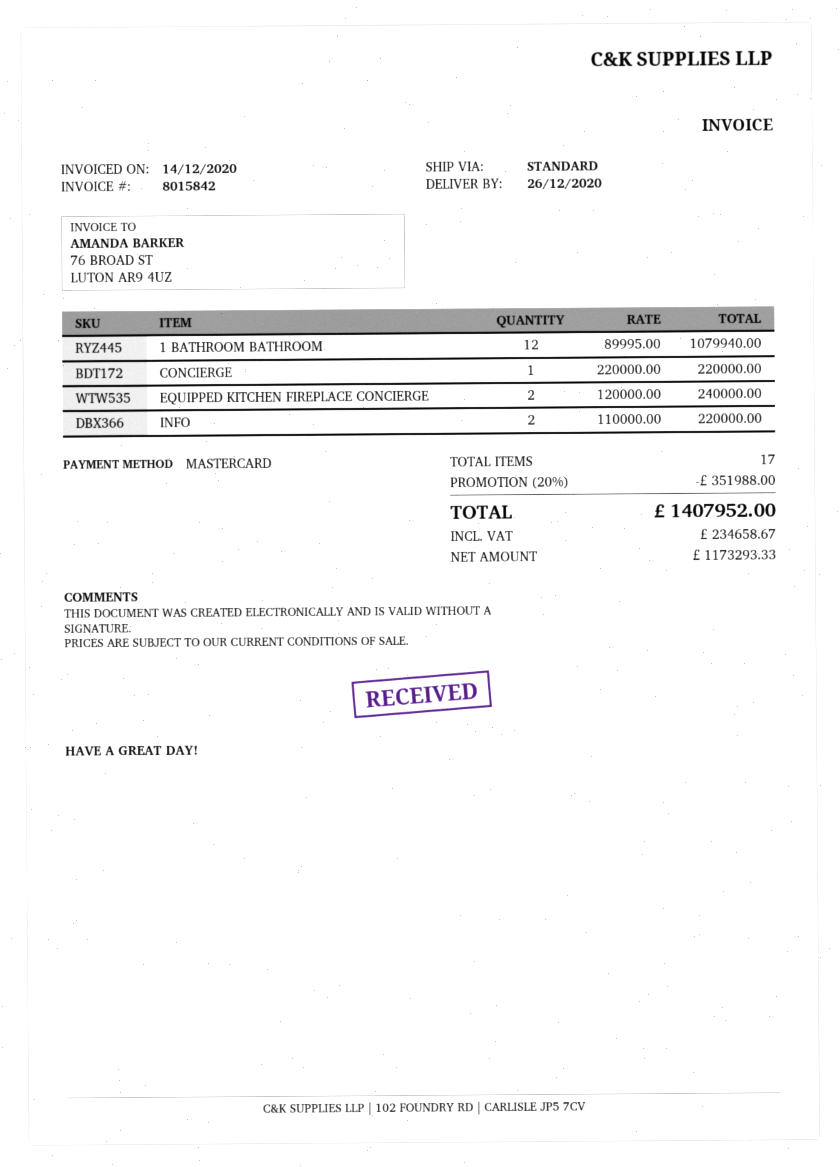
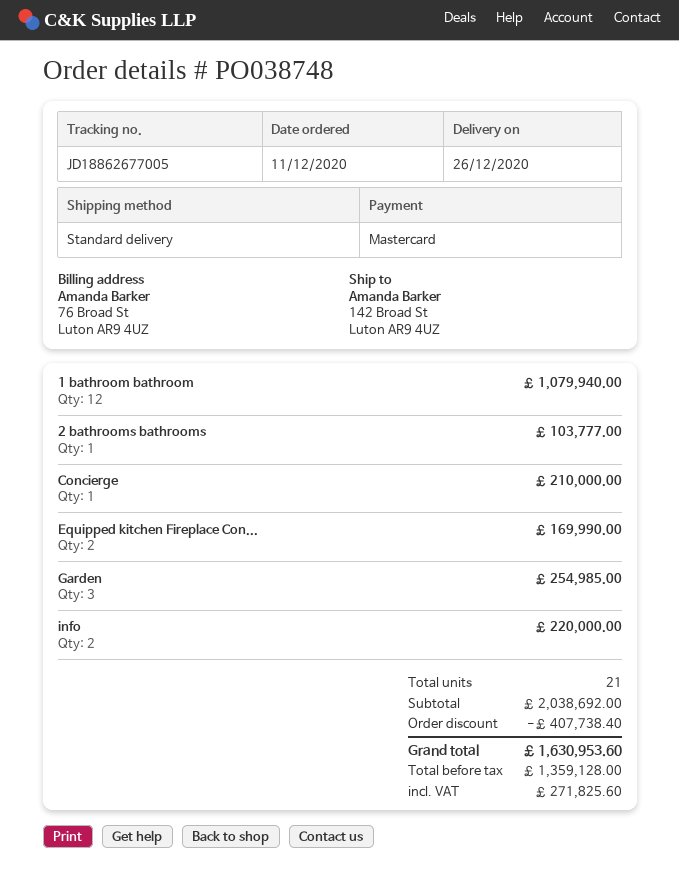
CONCIERGE: 1 for 220000.00 -> 1 for 210000.00
EQUIPPED KITCHEN FIREPLACE CONCIERGE: 2 for 240000.00 -> 2 for 169990.00
2 bathrooms bathrooms: none -> 1 for 103777.00
Garden: none -> 3 for 254985.00
total quantity: 17 -> 21
discount: 351988.00 -> 407738.40
net: 1173293.33 -> 1359128.00
tax: 234658.67 -> 271825.60
total: 1407952.00 -> 1630953.60

